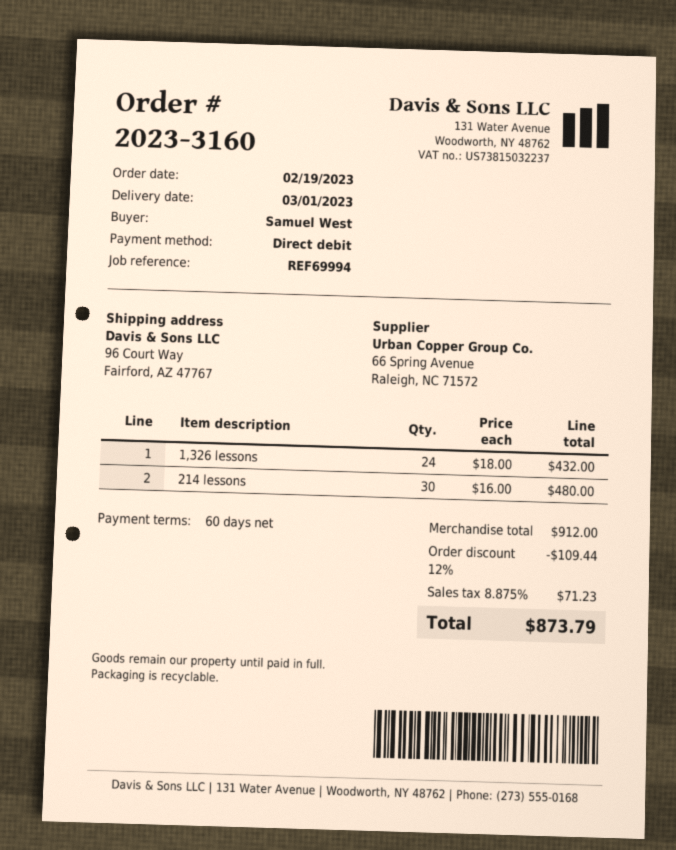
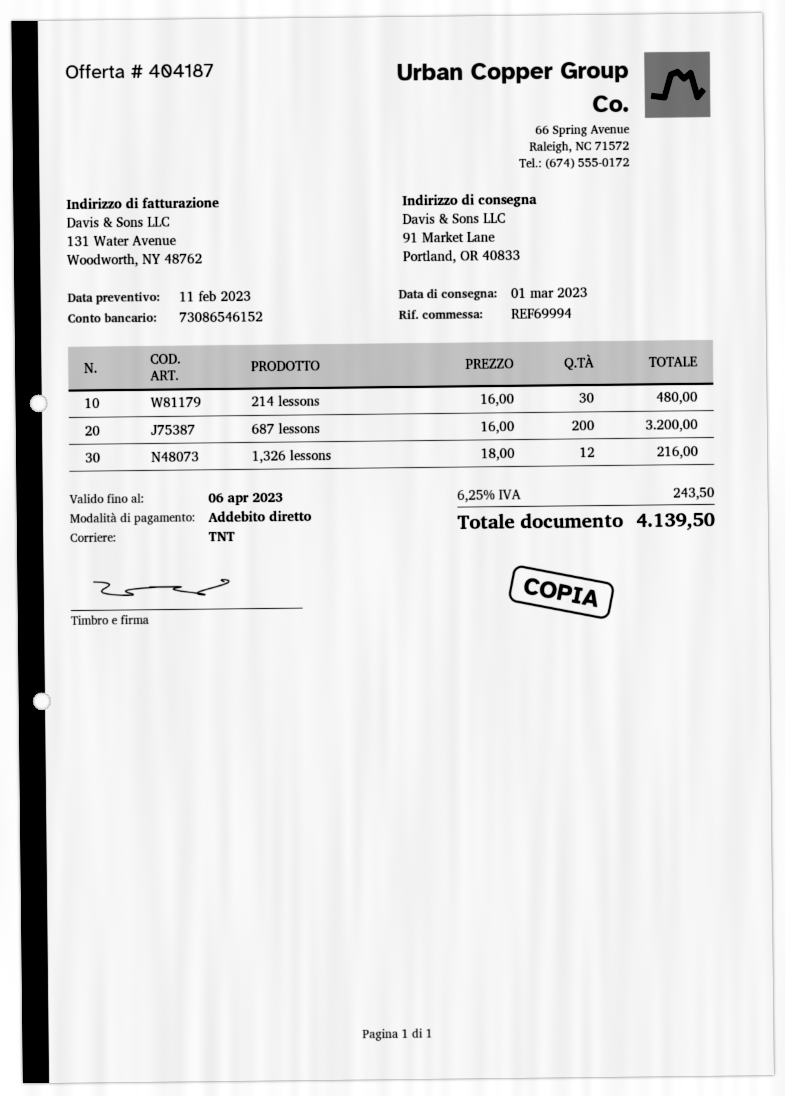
ship to: 96 Court Way, Fairford, AZ 47767 -> 91 Market Lane, Portland, OR 40833
1,326 lessons: 24 x 18.00 = 432.00 -> 12 x 18.00 = 216.00
687 lessons: none -> 200 x 16.00 = 3200.00
discount: 12% = 109.44 -> none
tax: 8.875% = 71.23 -> 6.25% = 243.50
total: 873.79 -> 4139.50

